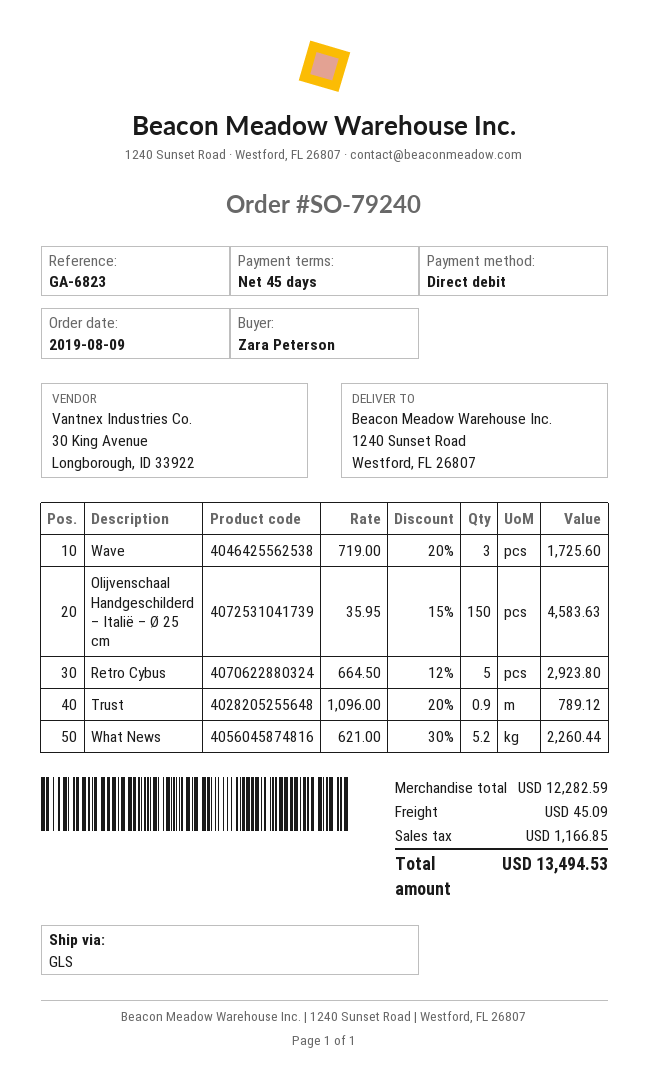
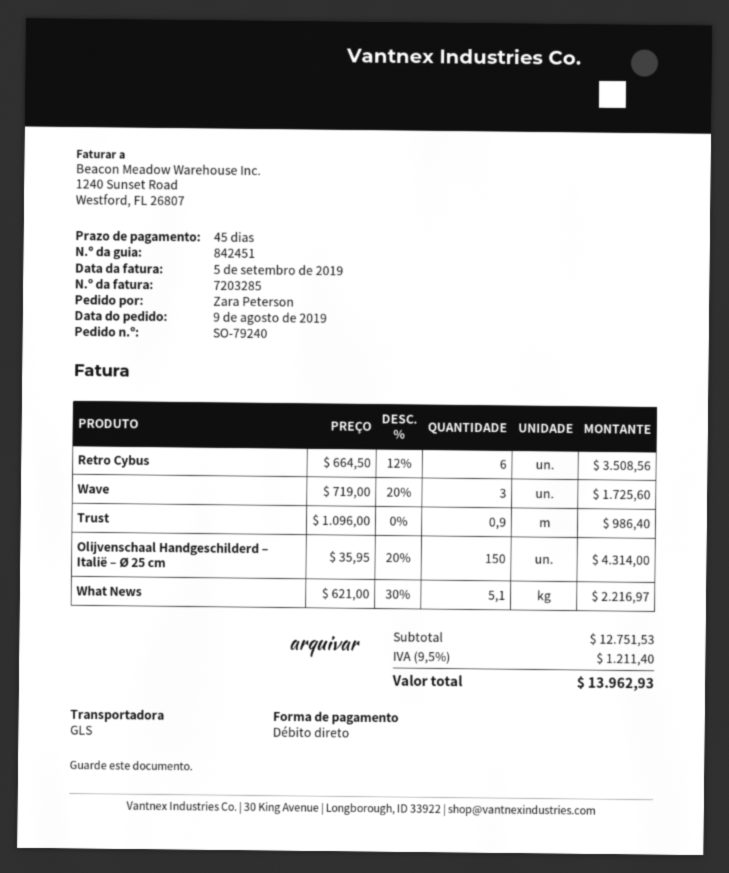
Olijvenschaal Handgeschilderd – Italië – Ø 25 cm: 150 x 35.95 - 15% = 4583.63 -> 150 x 35.95 - 20% = 4314.00
Retro Cybus: 5 x 664.50 - 12% = 2923.80 -> 6 x 664.50 - 12% = 3508.56
Trust: 0.9 x 1096.00 - 20% = 789.12 -> 0.9 x 1096.00 = 986.40
What News: 5.2 x 621.00 - 30% = 2260.44 -> 5.1 x 621.00 - 30% = 2216.97
subtotal: 12282.59 -> 12751.53
shipping: 45.09 -> none
tax: 1166.85 -> 1211.40
total: 13494.53 -> 13962.93

